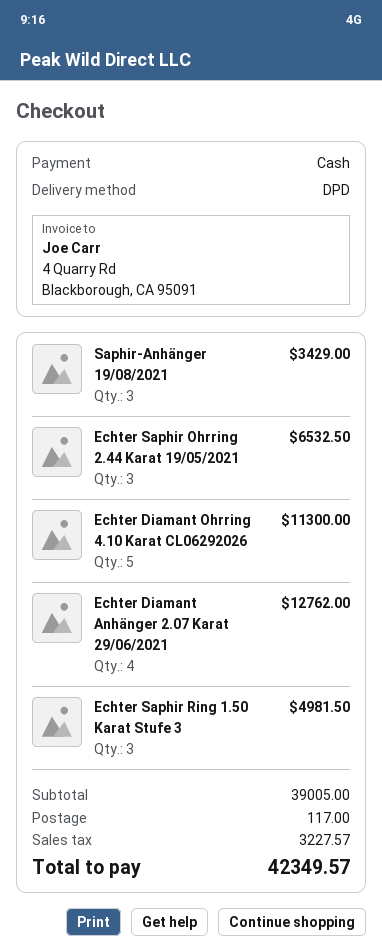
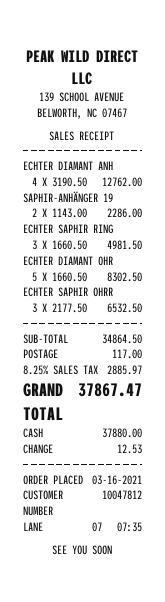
Saphir-Anhänger 19/08/2021: 3 for 3429.00 -> 2 for 2286.00
Echter Diamant Ohrring 4.10 Karat CL06292026: 5 for 11300.00 -> 5 for 8302.50
subtotal: 39005.00 -> 34864.50
tax: 3227.57 -> 2885.97
total: 42349.57 -> 37867.47

